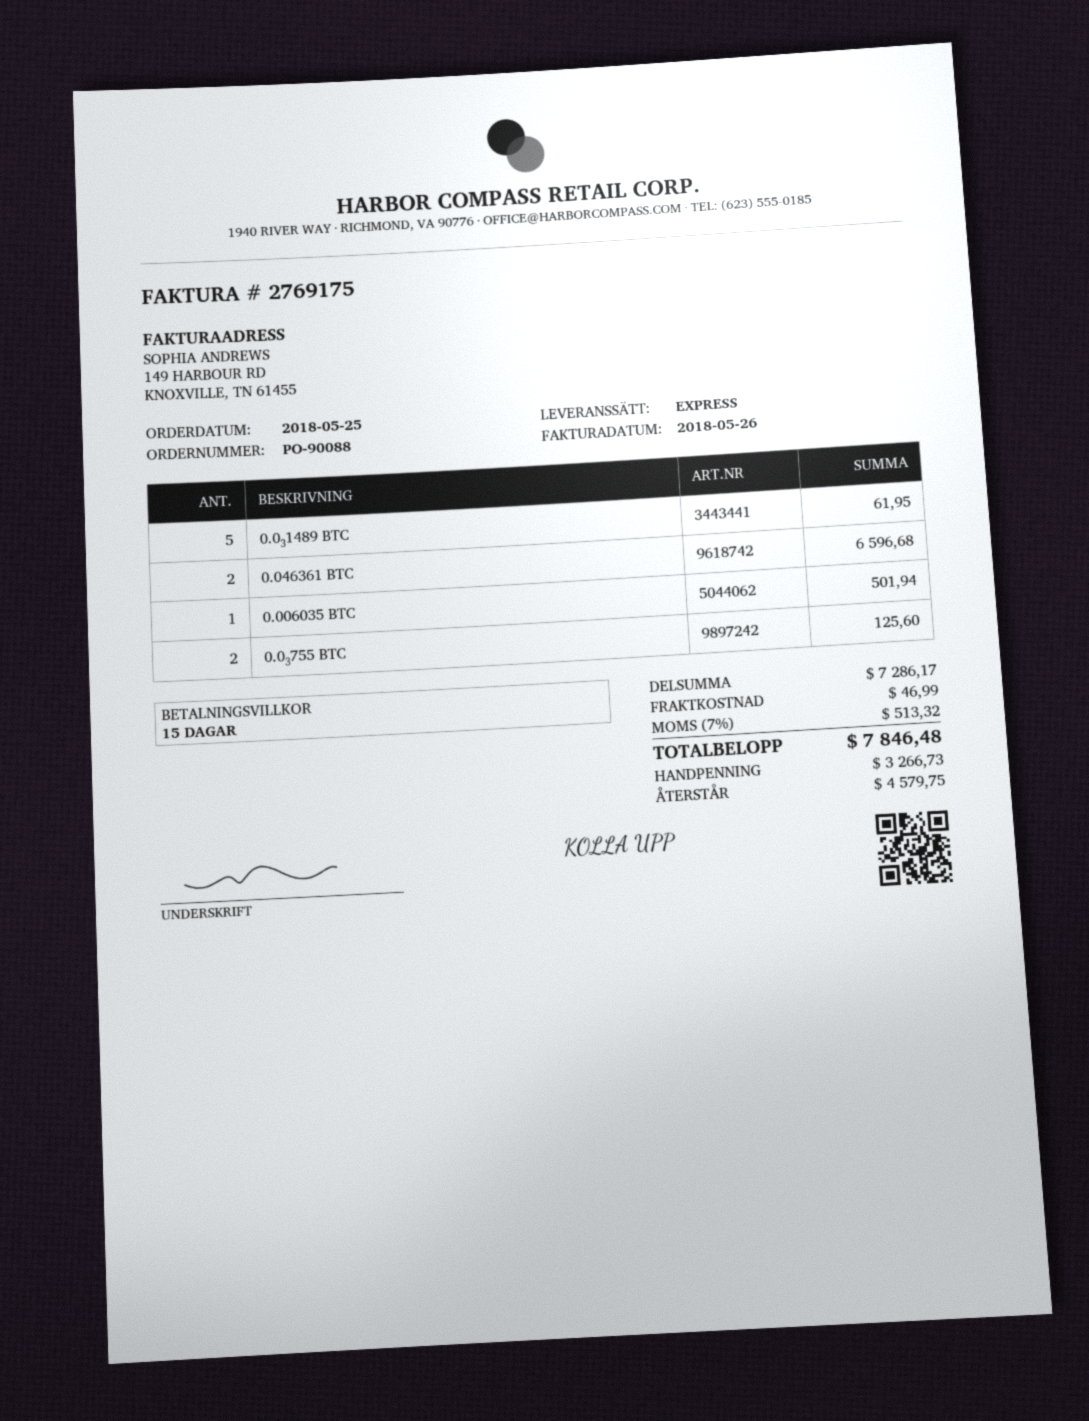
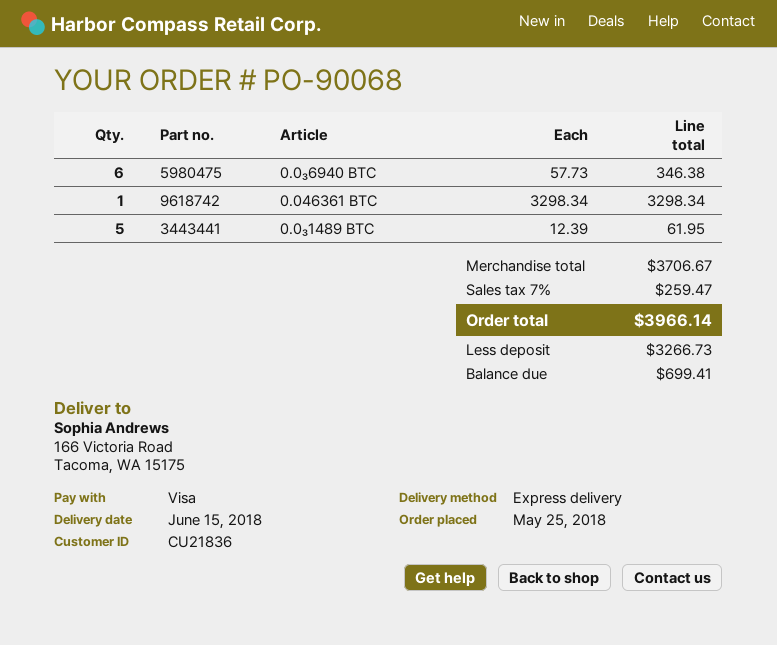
order number: PO-90088 -> PO-90068
0.046361 BTC: 2 for 6596.68 -> 1 for 3298.34
0.006035 BTC: 1 for 501.94 -> none
0.0₃755 BTC: 2 for 125.60 -> none
0.0₃6940 BTC: none -> 6 for 346.38
subtotal: 7286.17 -> 3706.67
shipping: 46.99 -> none
tax: 7% = 513.32 -> 7% = 259.47
total: 7846.48 -> 3966.14
balance: 4579.75 -> 699.41

